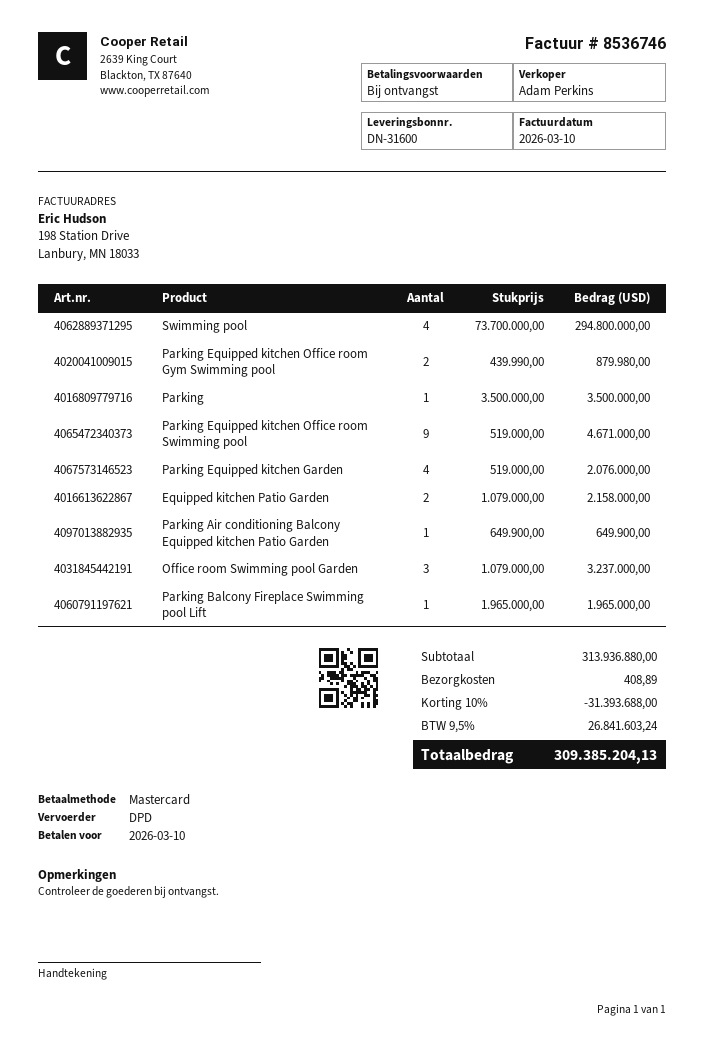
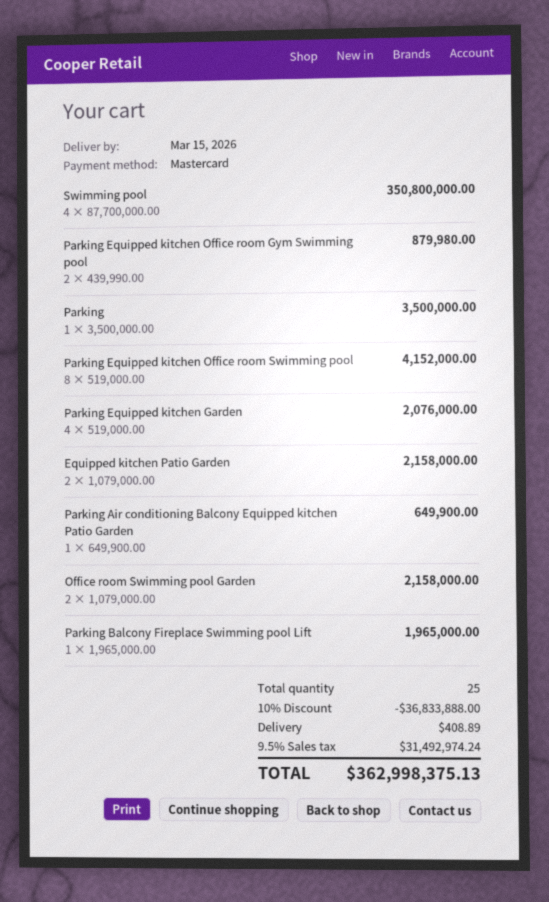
Swimming pool: 4 x 73700000.00 = 294800000.00 -> 4 x 87700000.00 = 350800000.00
Parking Equipped kitchen Office room Swimming pool: 9 x 519000.00 = 4671000.00 -> 8 x 519000.00 = 4152000.00
Office room Swimming pool Garden: 3 x 1079000.00 = 3237000.00 -> 2 x 1079000.00 = 2158000.00
discount: 10% = 31393688.00 -> 10% = 36833888.00
tax: 9.5% = 26841603.24 -> 9.5% = 31492974.24
total: 309385204.13 -> 362998375.13

